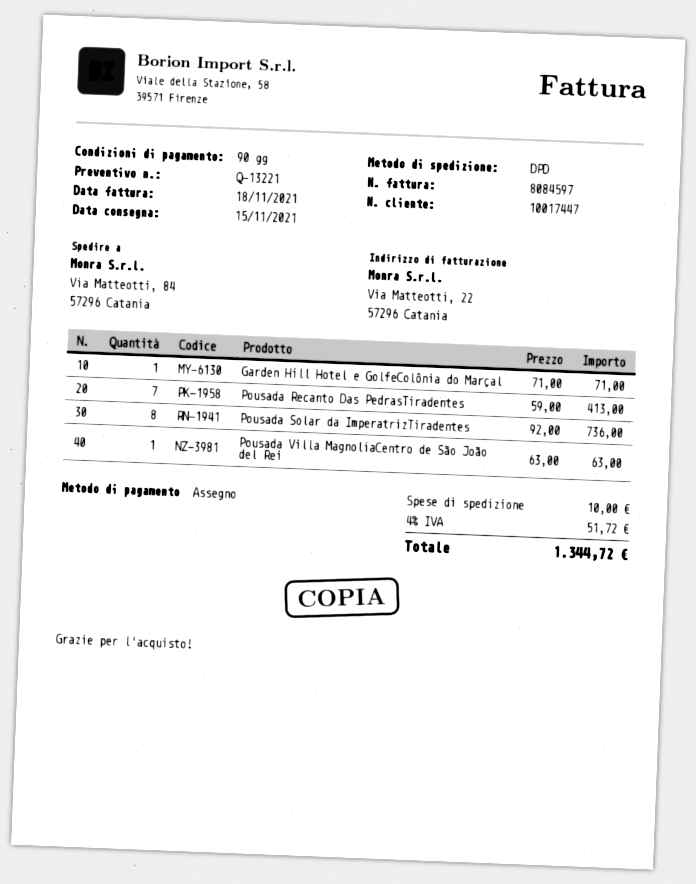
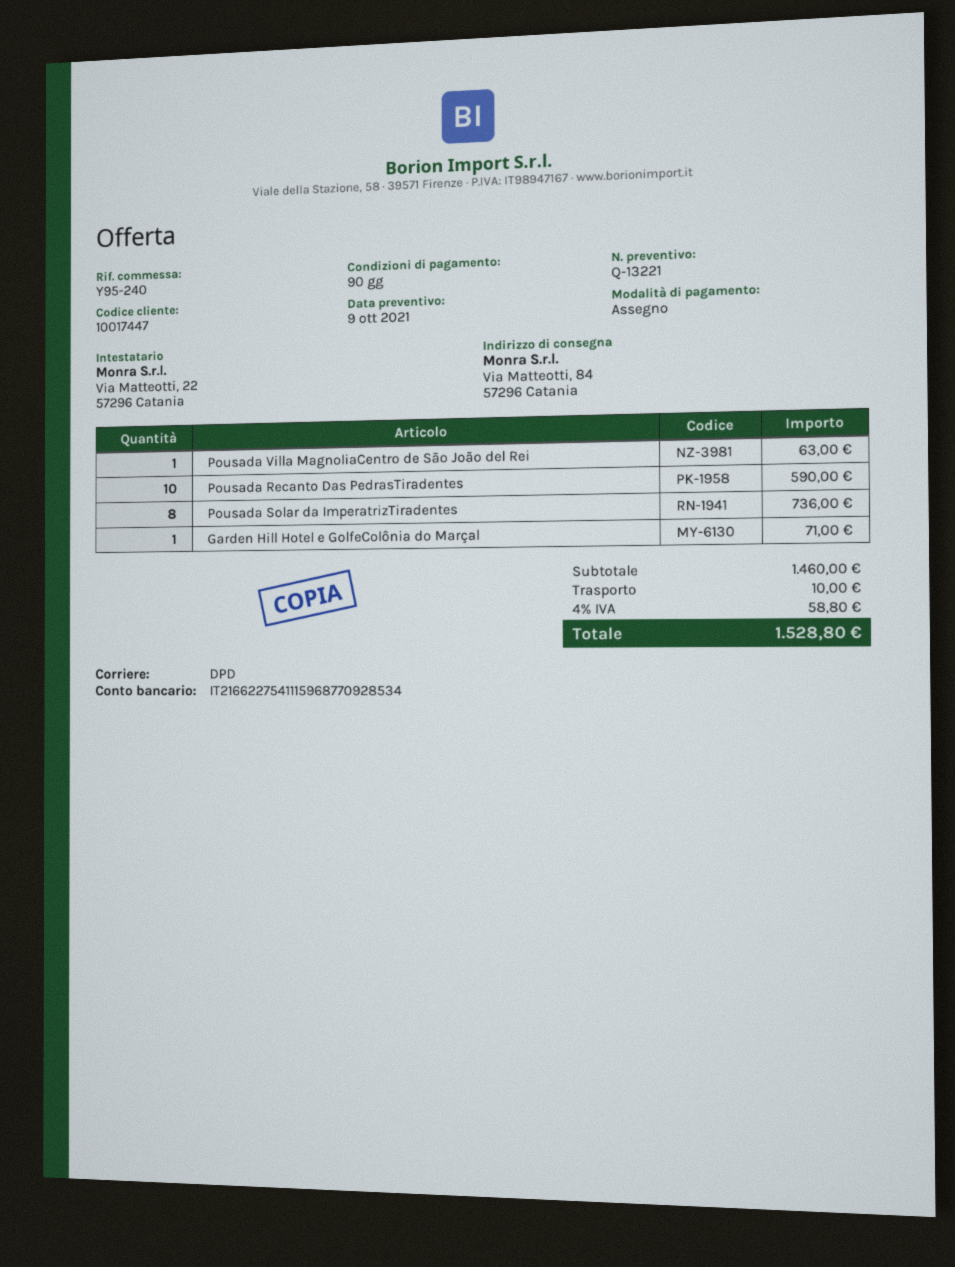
Pousada Recanto Das PedrasTiradentes: 7 for 413.00 -> 10 for 590.00
tax: 4% = 51.72 -> 4% = 58.80
total: 1344.72 -> 1528.80

